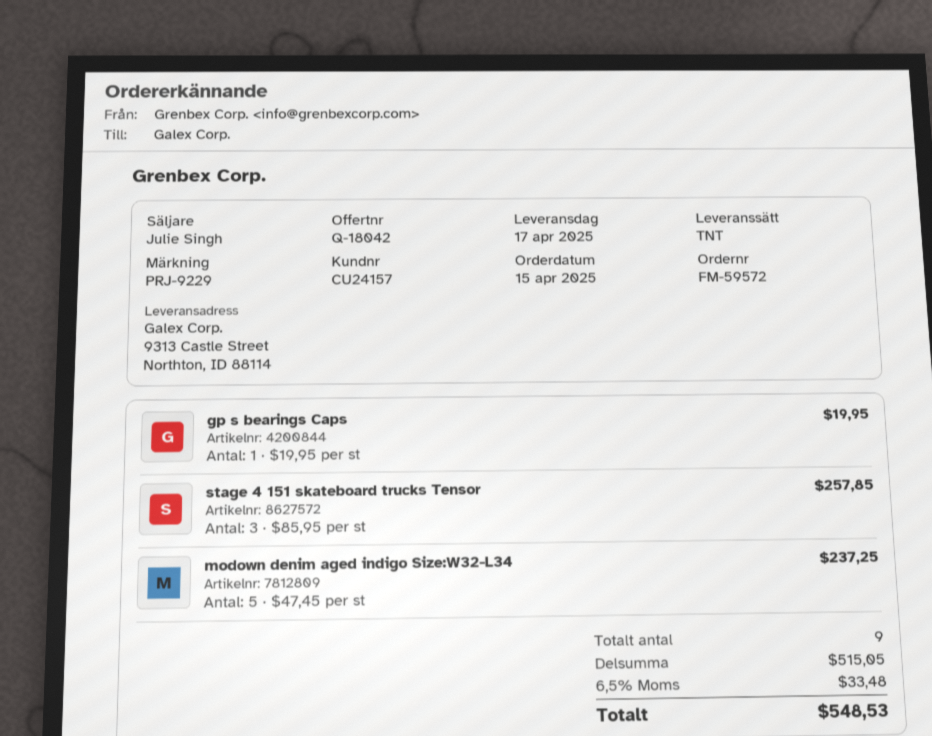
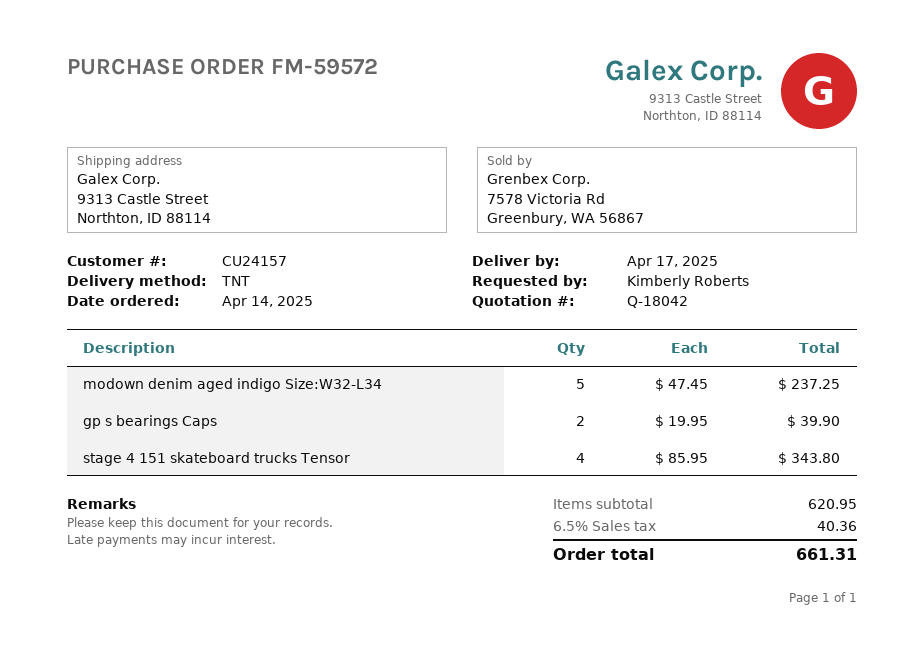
order date: 2025-04-15 -> 2025-04-14
gp s bearings Caps: 1 x 19.95 = 19.95 -> 2 x 19.95 = 39.90
stage 4 151 skateboard trucks Tensor: 3 x 85.95 = 257.85 -> 4 x 85.95 = 343.80
subtotal: 515.05 -> 620.95
tax: 6.5% = 33.48 -> 6.5% = 40.36
total: 548.53 -> 661.31

